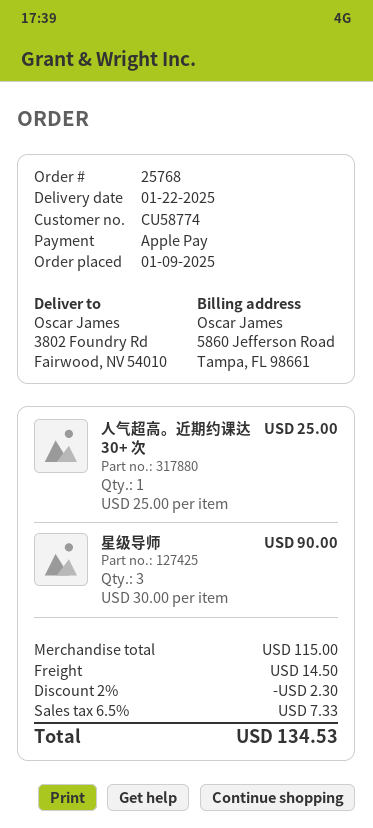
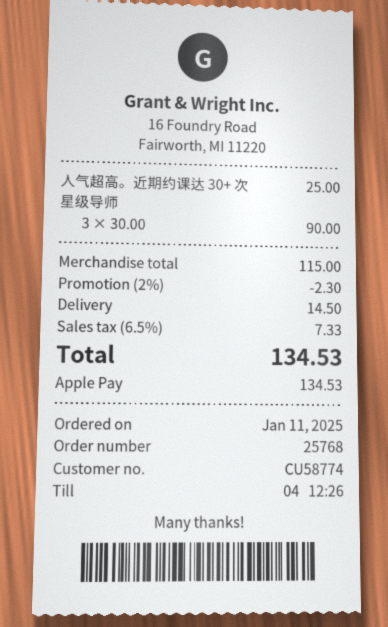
order date: 2025-01-09 -> 2025-01-11

